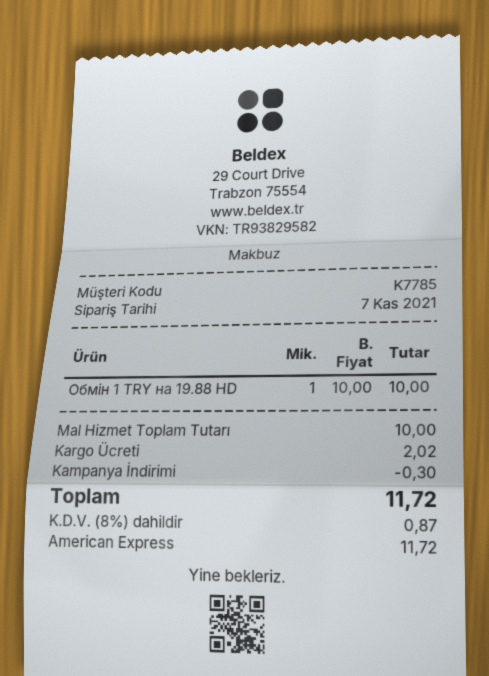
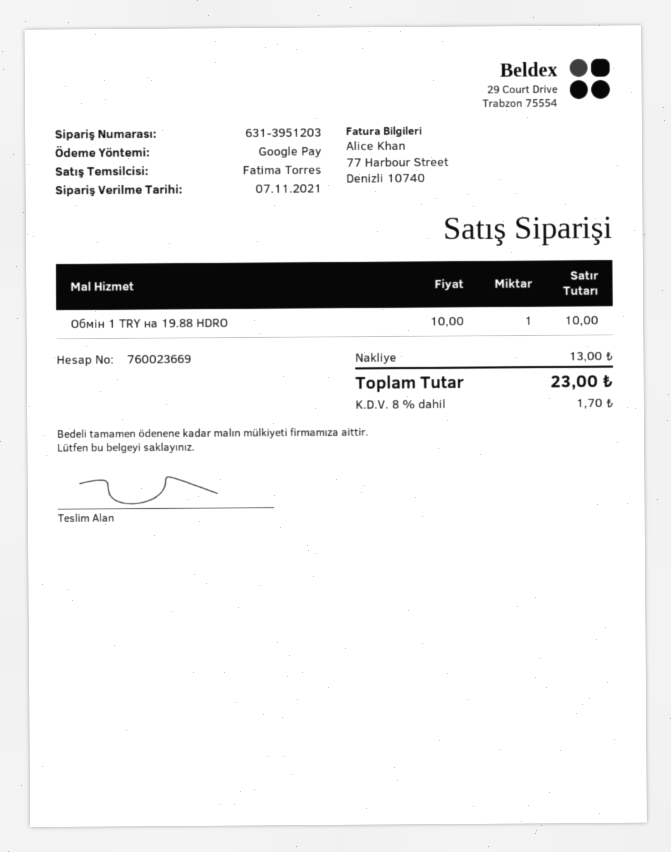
payment method: American Express -> Google Pay
discount: 0.30 -> none
shipping: 2.02 -> 13.00
tax: 8% = 0.87 -> 8% = 1.70
total: 11.72 -> 23.00

